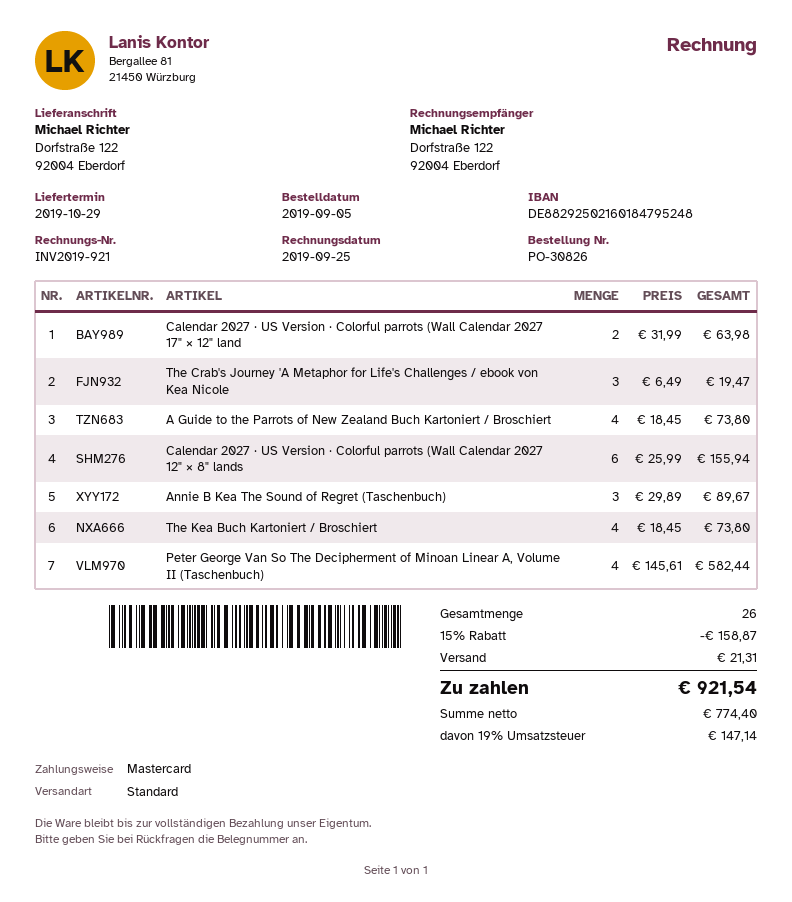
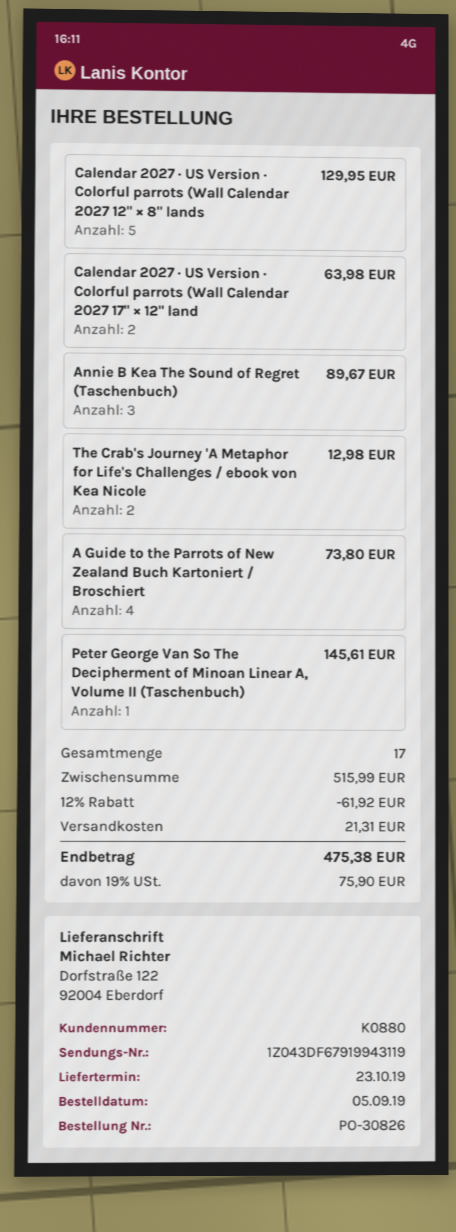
delivery date: 2019-10-29 -> 2019-10-23
The Crab's Journey 'A Metaphor for Life's Challenges / ebook von Kea Nicole: 3 for 19.47 -> 2 for 12.98
Calendar 2027 · US Version · Colorful parrots (Wall Calendar 2027 12" × 8" lands: 6 for 155.94 -> 5 for 129.95
The Kea Buch Kartoniert / Broschiert: 4 for 73.80 -> none
Peter George Van So The Decipherment of Minoan Linear A, Volume II (Taschenbuch): 4 for 582.44 -> 1 for 145.61
total quantity: 26 -> 17
discount: 15% = 158.87 -> 12% = 61.92
tax: 19% = 147.14 -> 19% = 75.90
total: 921.54 -> 475.38

